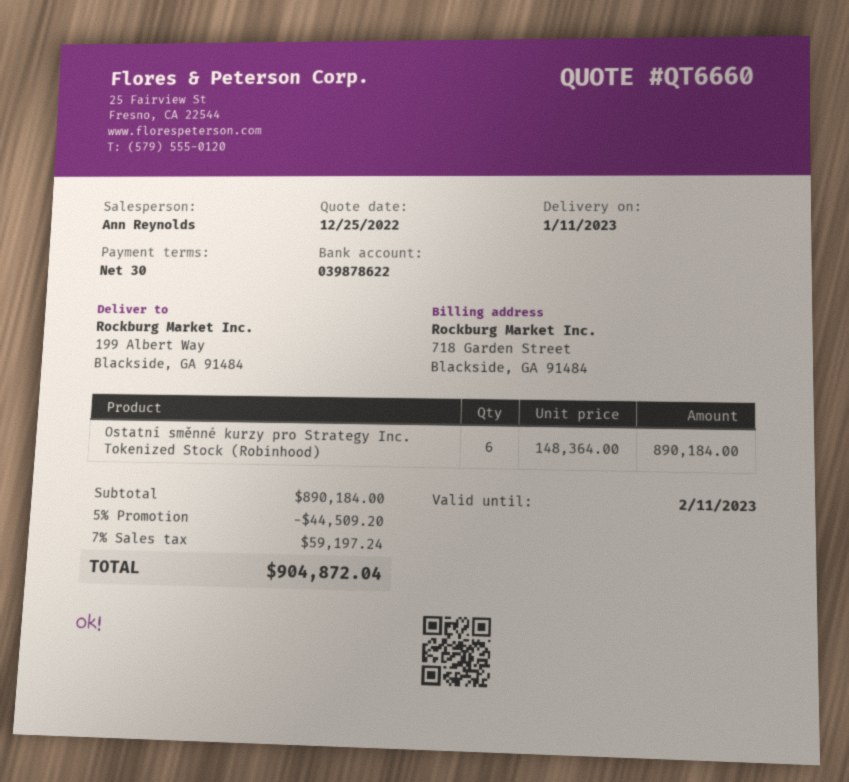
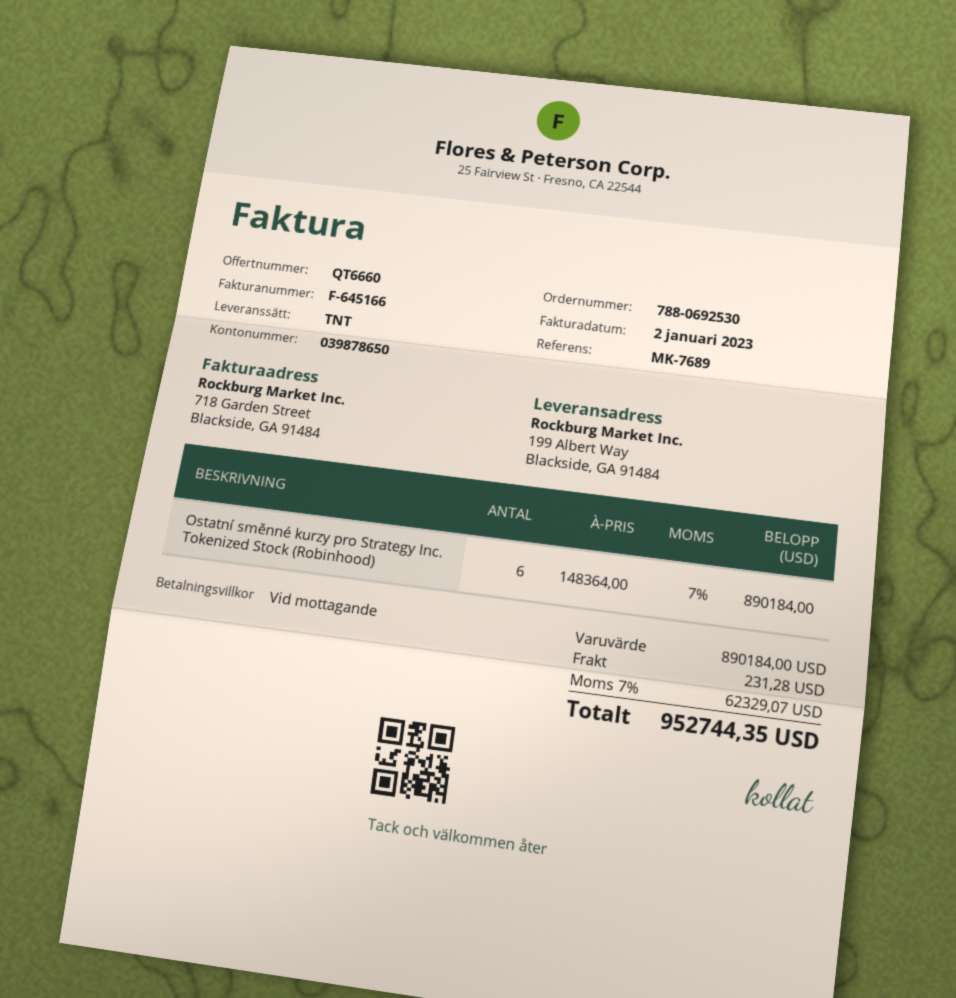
payment terms: 30 days -> on receipt
bank account: 039878622 -> 039878650
discount: 5% = 44509.20 -> none
shipping: none -> 231.28
tax: 7% = 59197.24 -> 7% = 62329.07
total: 904872.04 -> 952744.35

